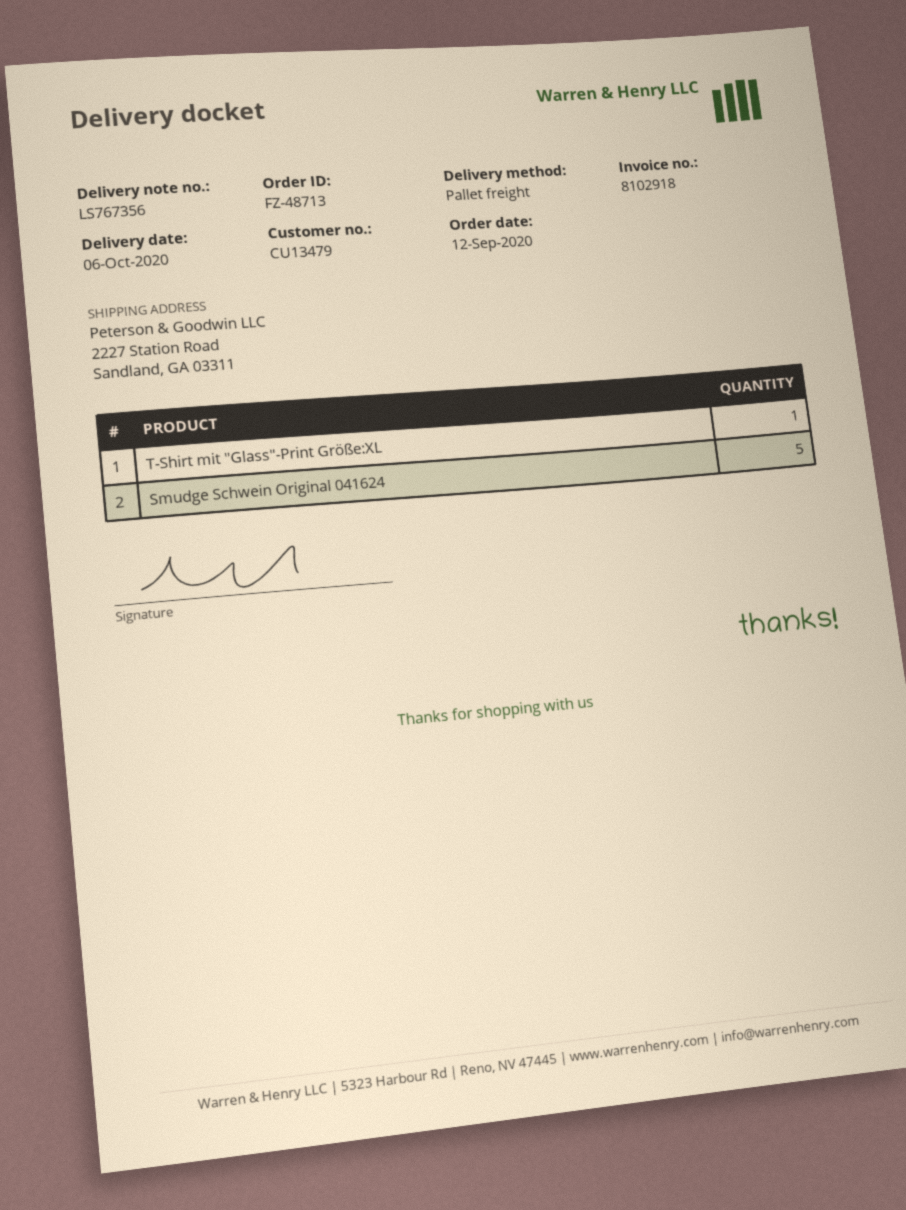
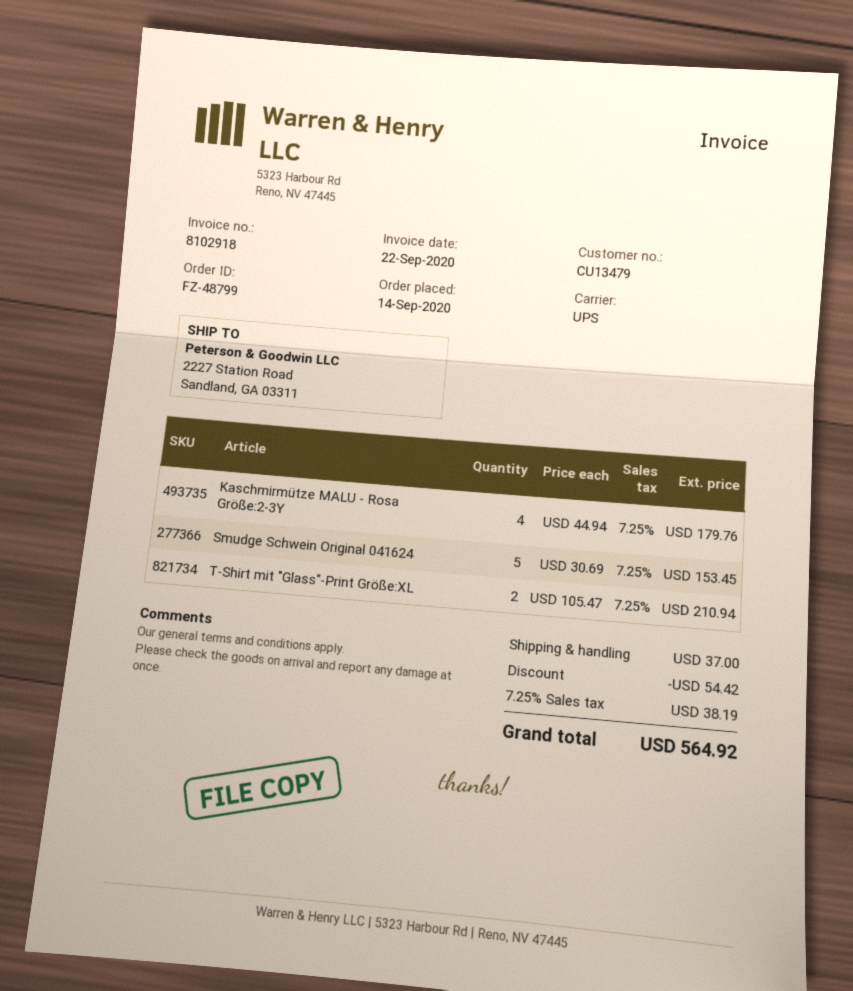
order number: FZ-48713 -> FZ-48799
order date: 2020-09-12 -> 2020-09-14
shipping method: pallet freight -> UPS
T-Shirt mit "Glass"-Print Größe:XL: 1 -> 2
Kaschmirmütze MALU - Rosa Größe:2-3Y: none -> 4

